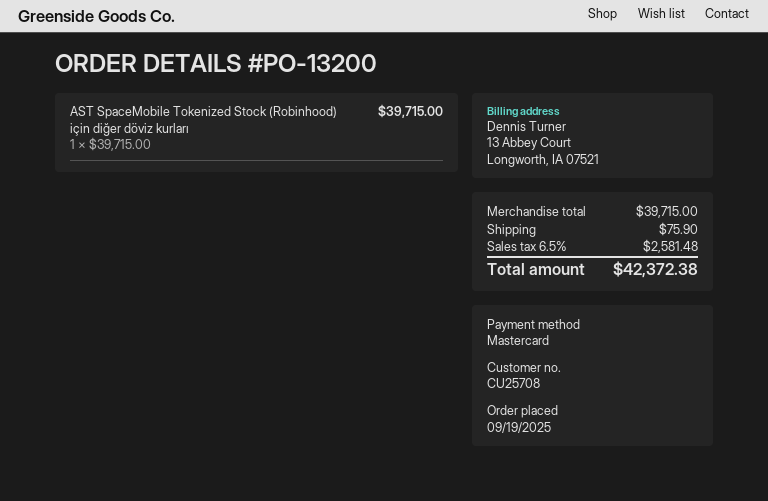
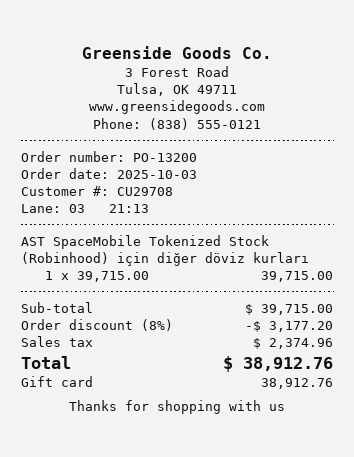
order date: 2025-09-19 -> 2025-10-03
customer number: CU25708 -> CU29708
payment method: Mastercard -> gift card
discount: none -> 8% = 3177.20
shipping: 75.90 -> none
tax: 2581.48 -> 2374.96
total: 42372.38 -> 38912.76

